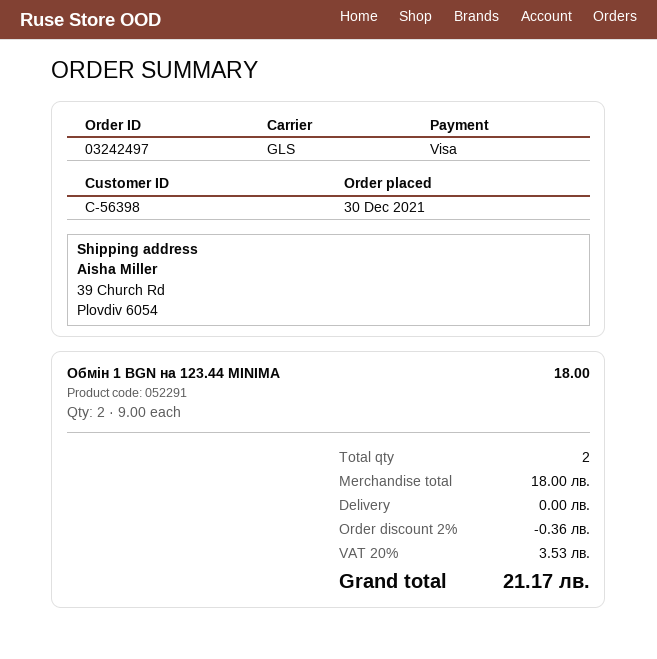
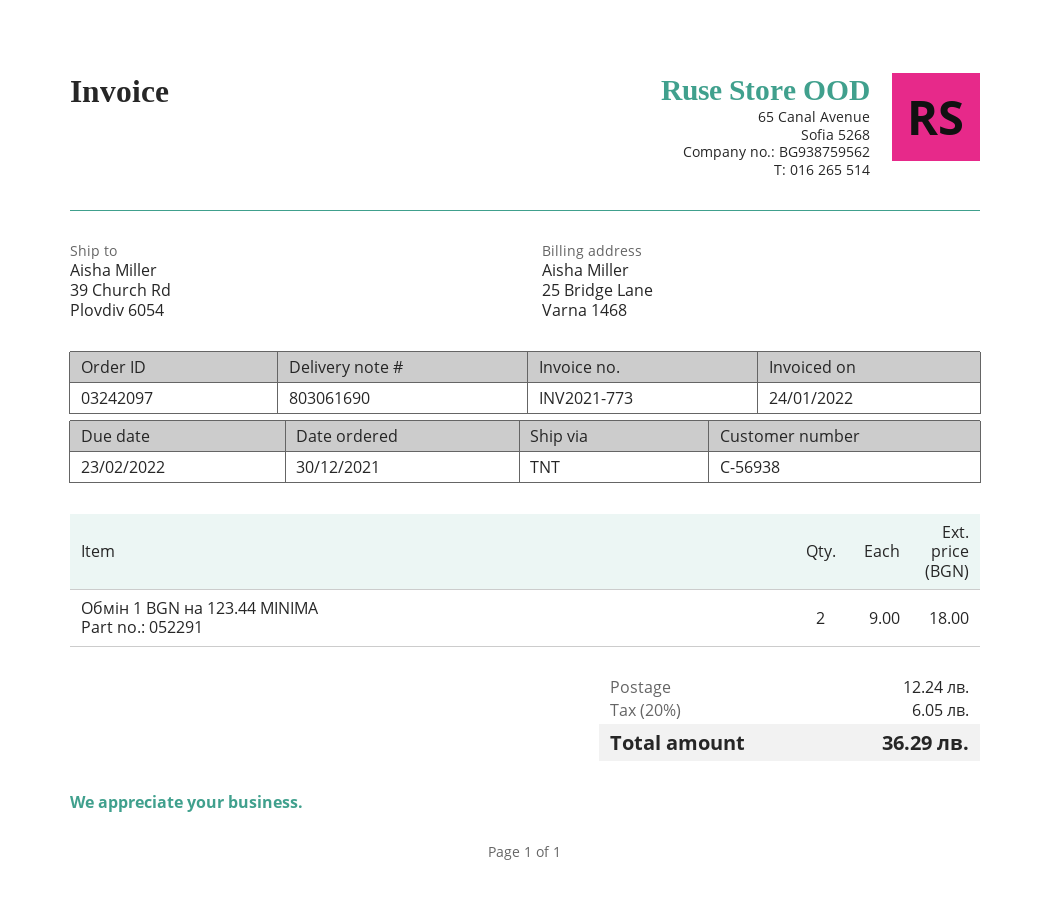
order number: 03242497 -> 03242097
customer number: C-56398 -> C-56938
shipping method: GLS -> TNT
discount: 2% = 0.36 -> none
shipping: 0.00 -> 12.24
tax: 20% = 3.53 -> 20% = 6.05
total: 21.17 -> 36.29

